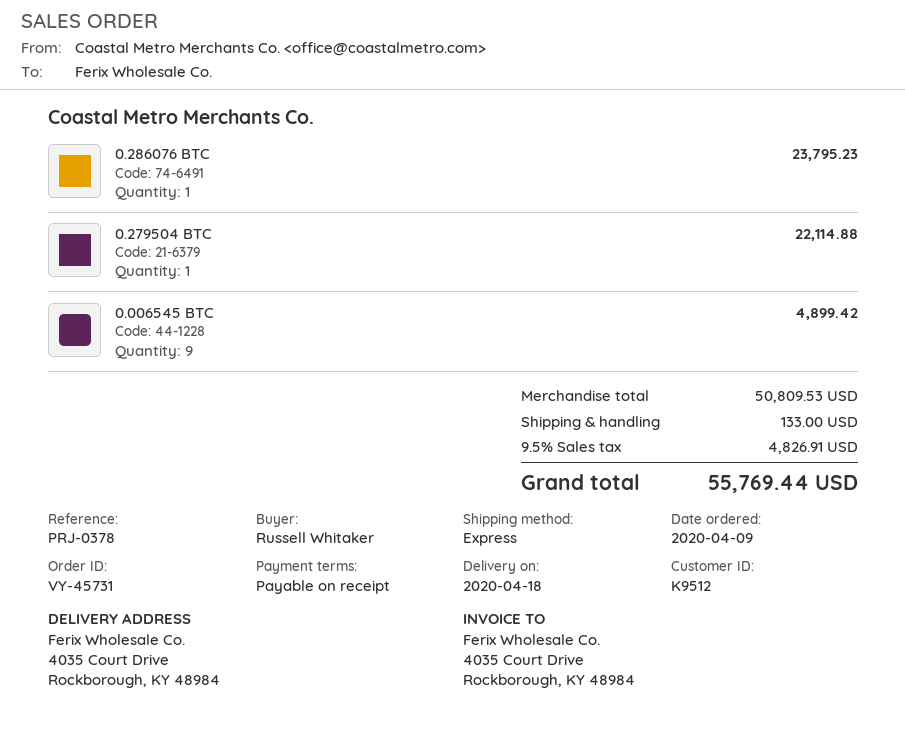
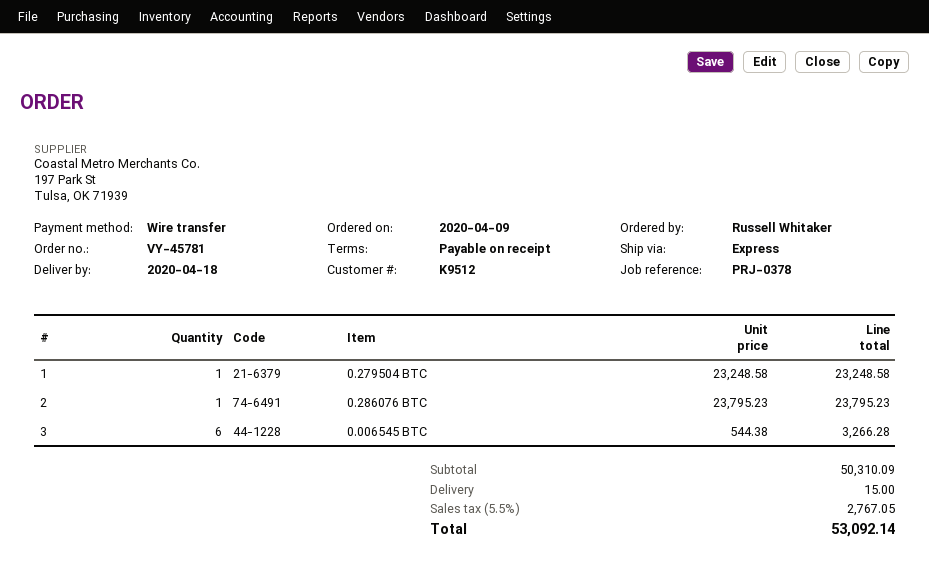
order number: VY-45731 -> VY-45781
0.279504 BTC: 1 for 22114.88 -> 1 for 23248.58
0.006545 BTC: 9 for 4899.42 -> 6 for 3266.28
subtotal: 50809.53 -> 50310.09
shipping: 133.00 -> 15.00
tax: 9.5% = 4826.91 -> 5.5% = 2767.05
total: 55769.44 -> 53092.14

